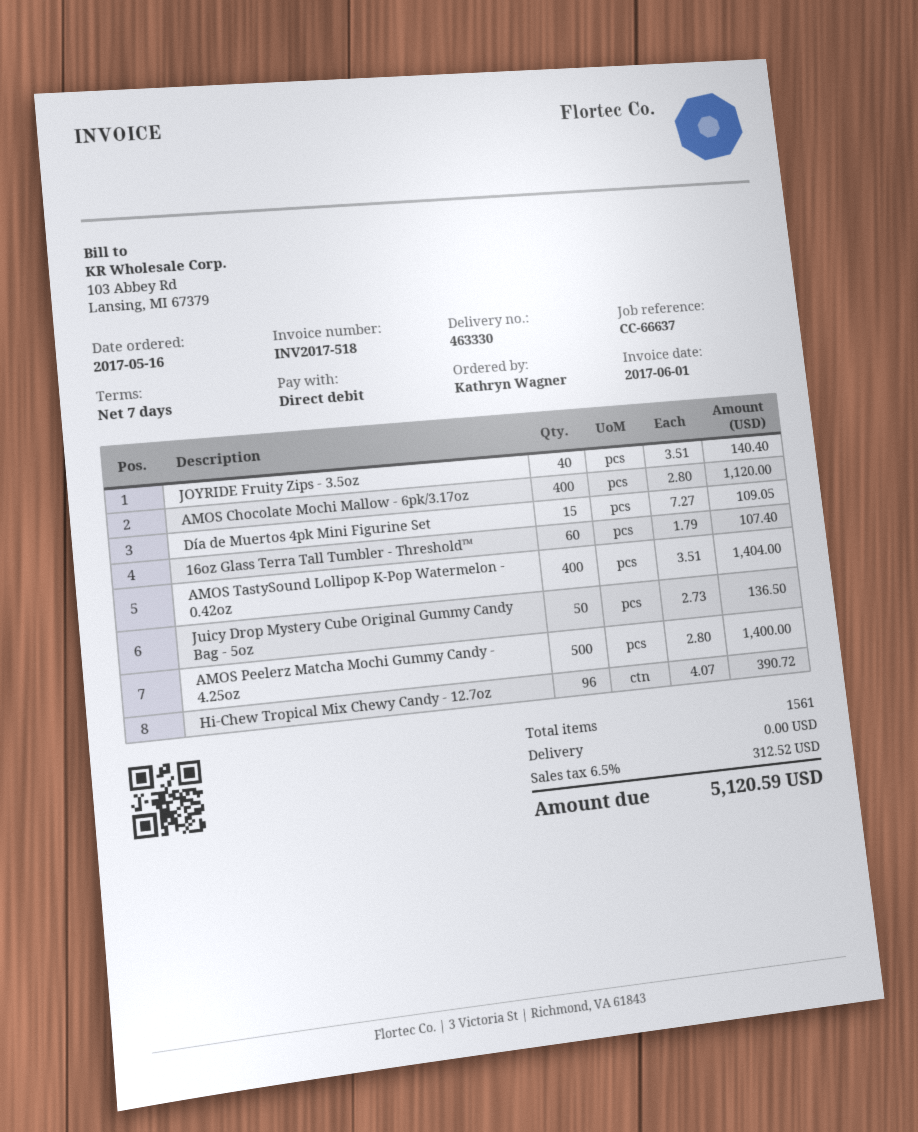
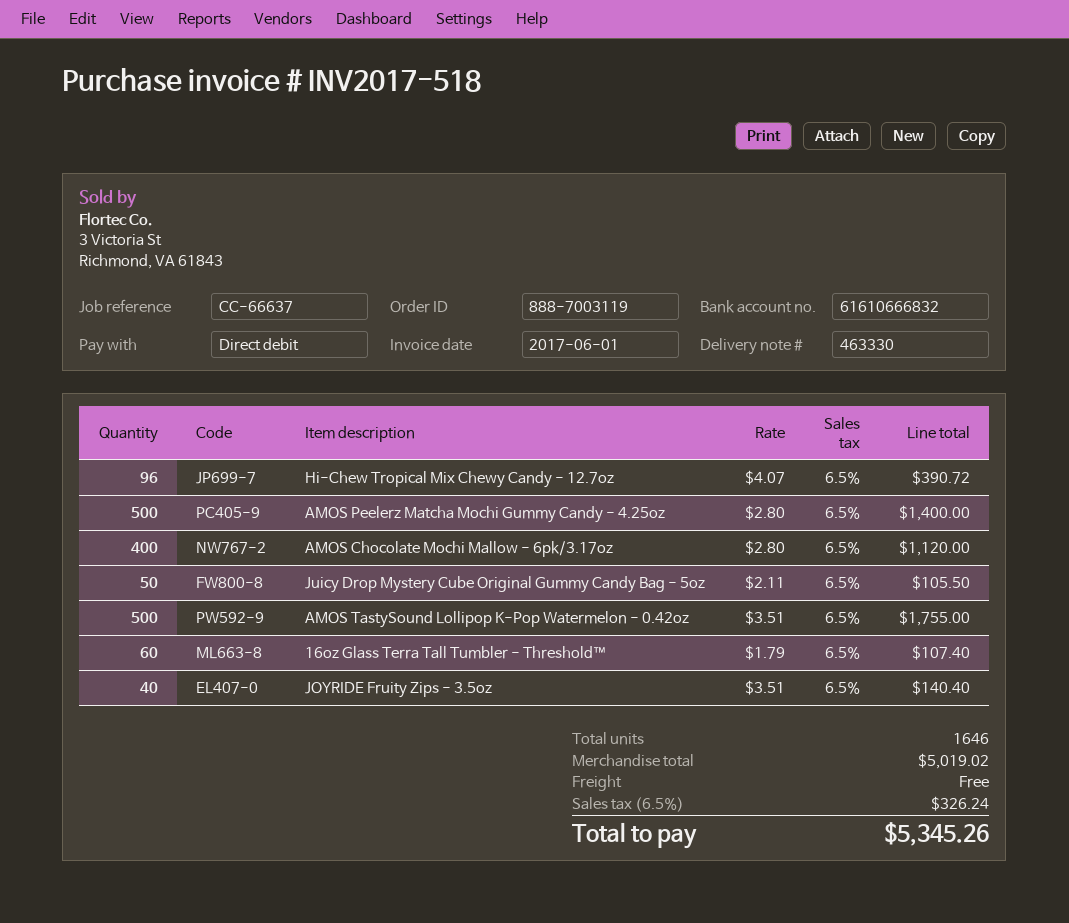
Día de Muertos 4pk Mini Figurine Set: 15 x 7.27 = 109.05 -> none
AMOS TastySound Lollipop K-Pop Watermelon - 0.42oz: 400 x 3.51 = 1404.00 -> 500 x 3.51 = 1755.00
Juicy Drop Mystery Cube Original Gummy Candy Bag - 5oz: 50 x 2.73 = 136.50 -> 50 x 2.11 = 105.50
total quantity: 1561 -> 1646
tax: 6.5% = 312.52 -> 6.5% = 326.24
total: 5120.59 -> 5345.26

